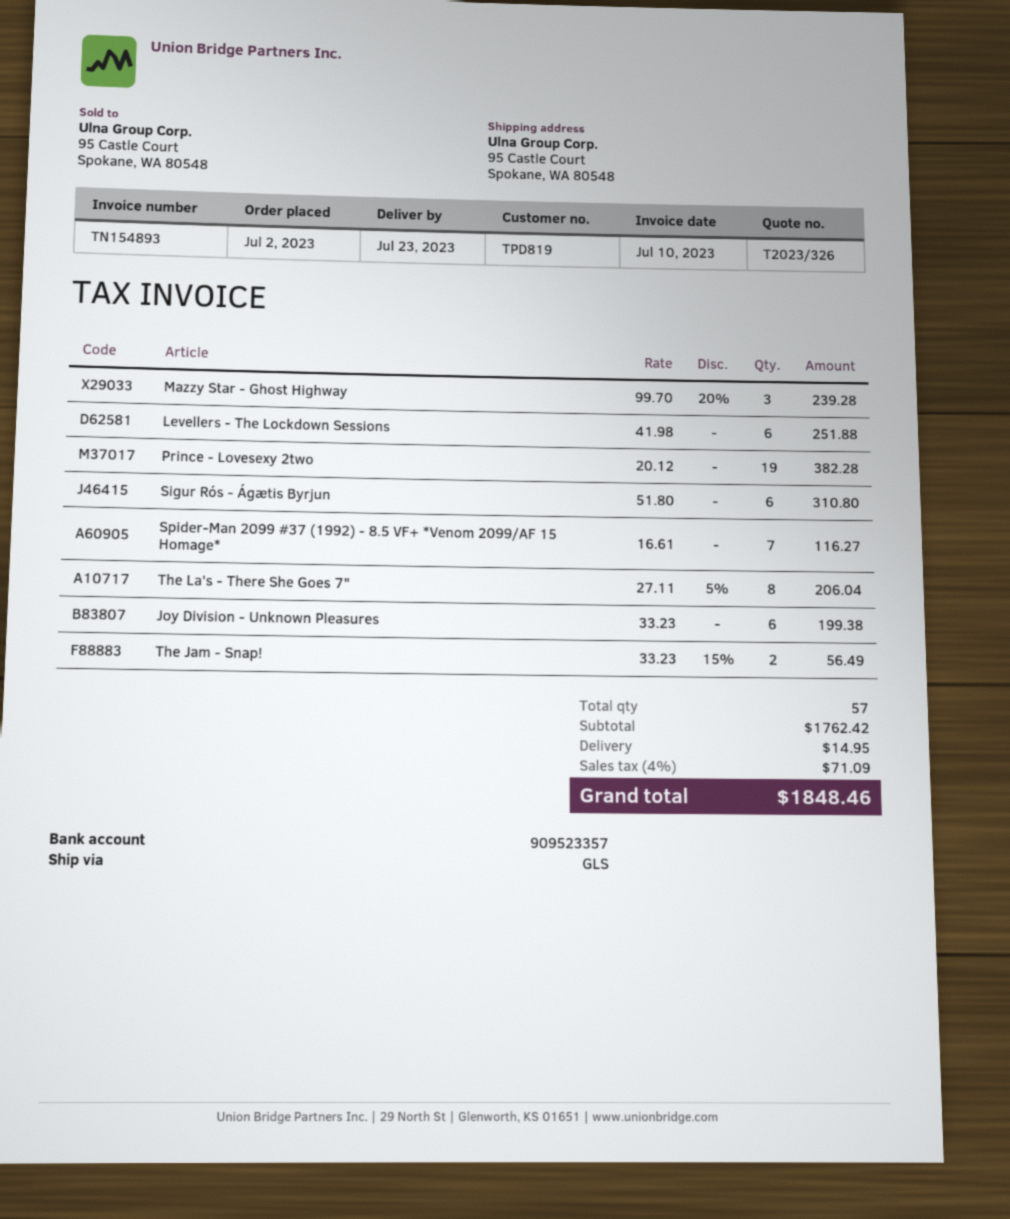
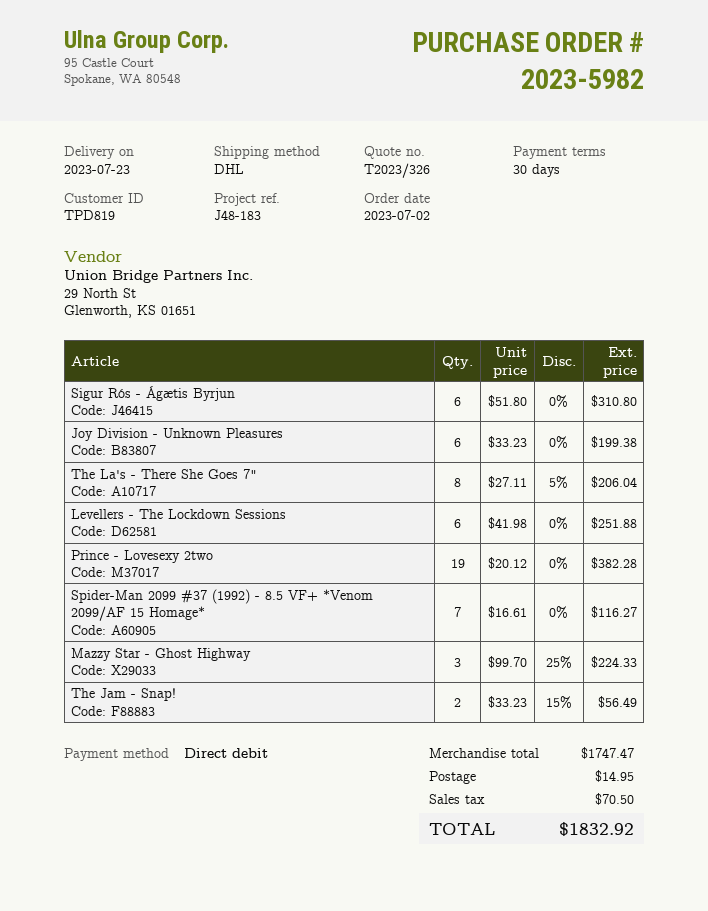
shipping method: GLS -> DHL
Mazzy Star - Ghost Highway: 3 x 99.70 - 20% = 239.28 -> 3 x 99.70 - 25% = 224.33
subtotal: 1762.42 -> 1747.47
tax: 71.09 -> 70.50
total: 1848.46 -> 1832.92

